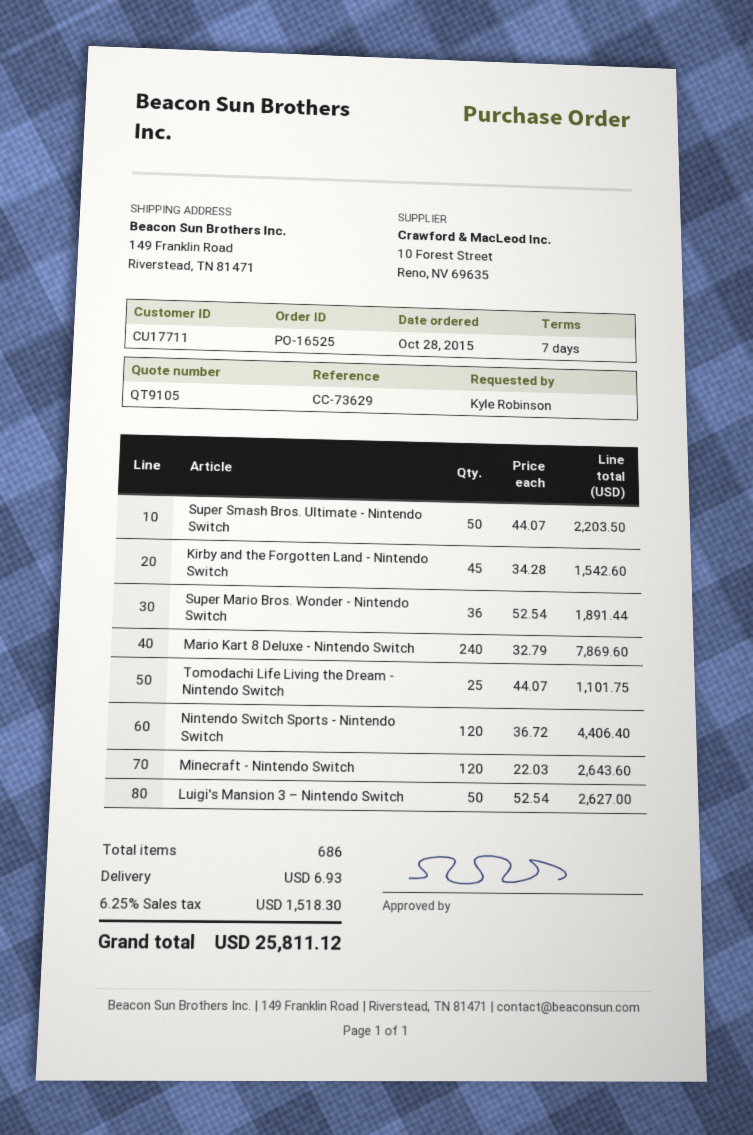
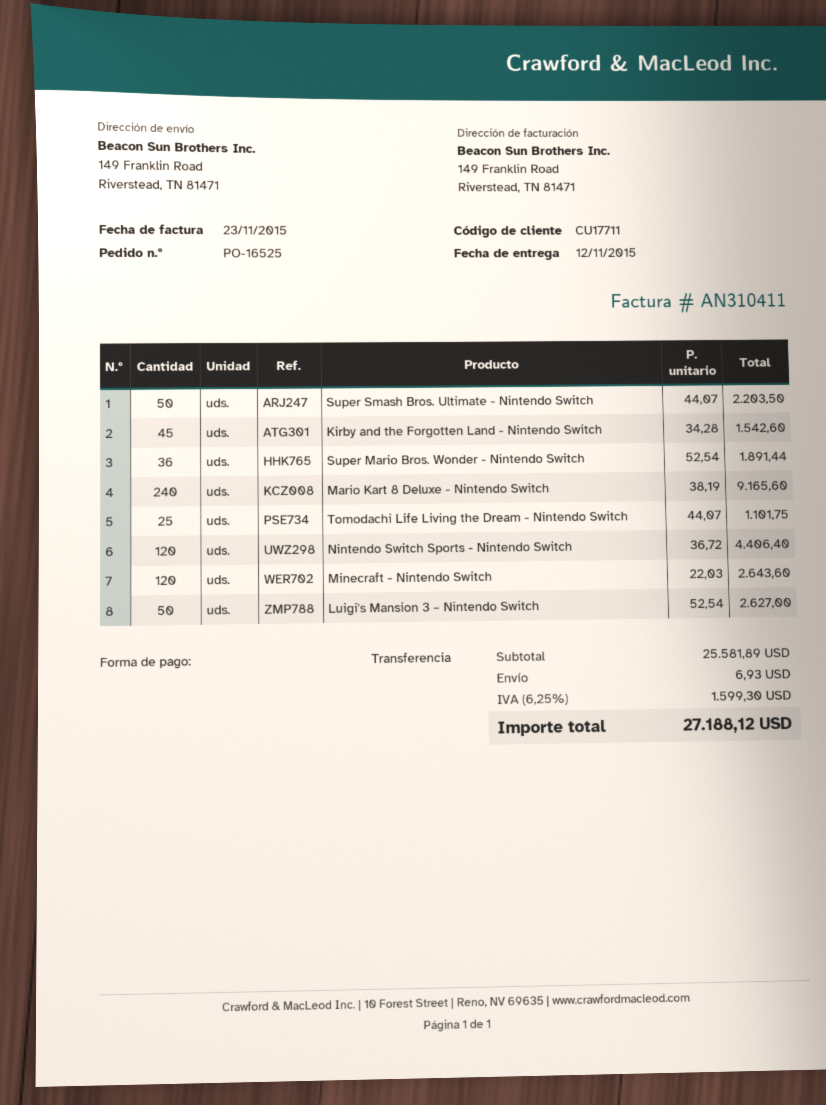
Mario Kart 8 Deluxe - Nintendo Switch: 240 x 32.79 = 7869.60 -> 240 x 38.19 = 9165.60
tax: 6.25% = 1518.30 -> 6.25% = 1599.30
total: 25811.12 -> 27188.12

